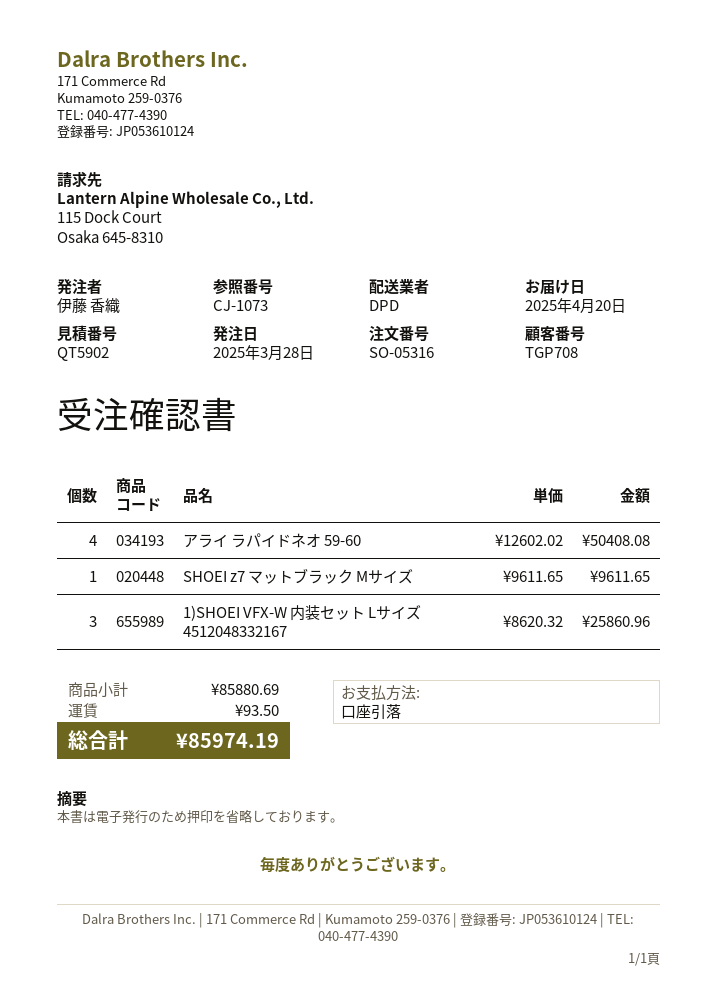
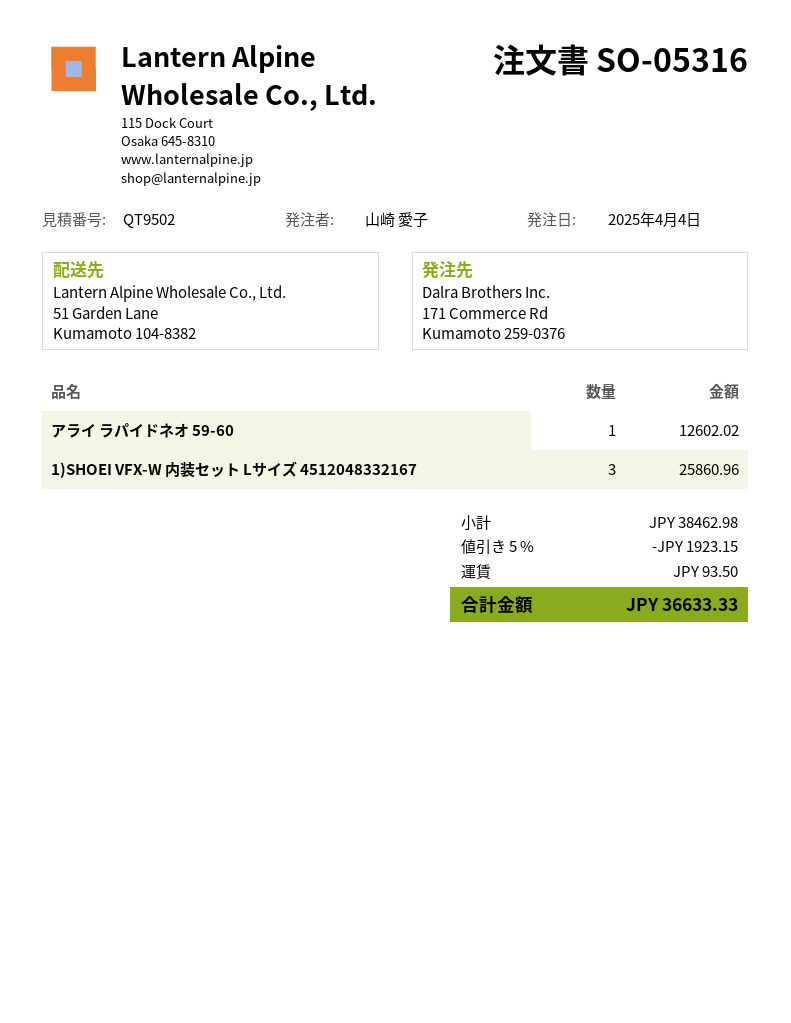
quote number: QT5902 -> QT9502
order date: 2025-03-28 -> 2025-04-04
ordered by: 伊藤 香織 -> 山崎 愛子
アライ ラパイドネオ 59-60: 4 for 50408.08 -> 1 for 12602.02
SHOEI z7 マットブラック Mサイズ: 1 for 9611.65 -> none
subtotal: 85880.69 -> 38462.98
discount: none -> 5% = 1923.15
total: 85974.19 -> 36633.33

